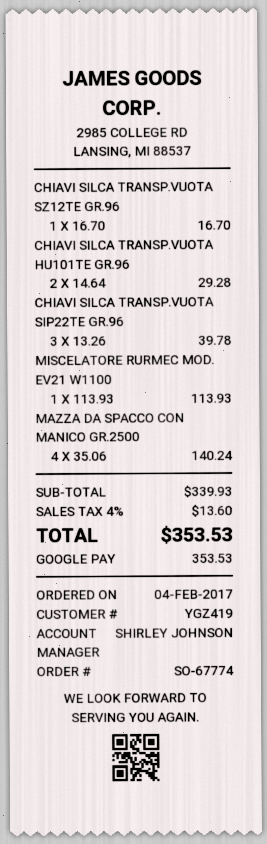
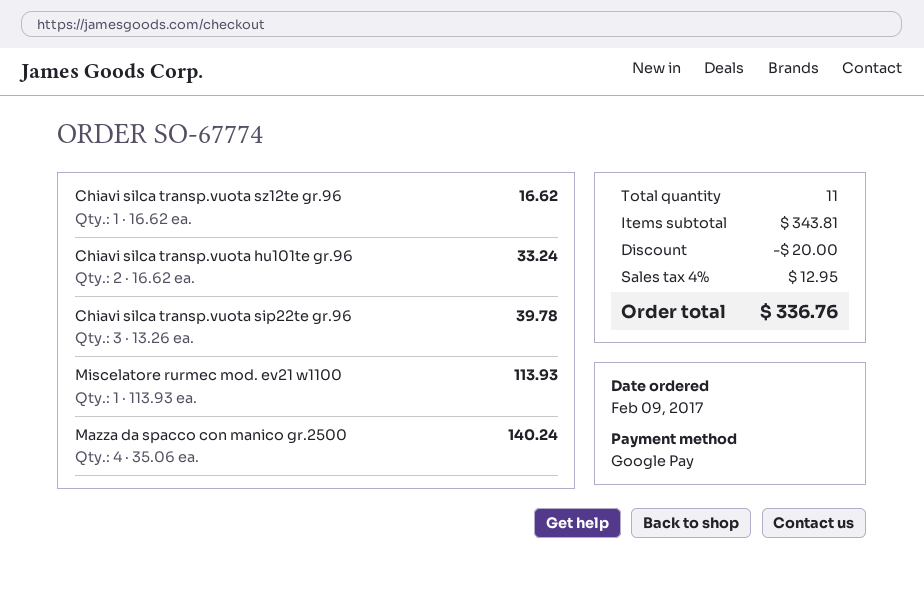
order date: 2017-02-04 -> 2017-02-09
CHIAVI SILCA TRANSP.VUOTA SZ12TE GR.96: 1 x 16.70 = 16.70 -> 1 x 16.62 = 16.62
CHIAVI SILCA TRANSP.VUOTA HU101TE GR.96: 2 x 14.64 = 29.28 -> 2 x 16.62 = 33.24
subtotal: 339.93 -> 343.81
discount: none -> 20.00
tax: 4% = 13.60 -> 4% = 12.95
total: 353.53 -> 336.76

